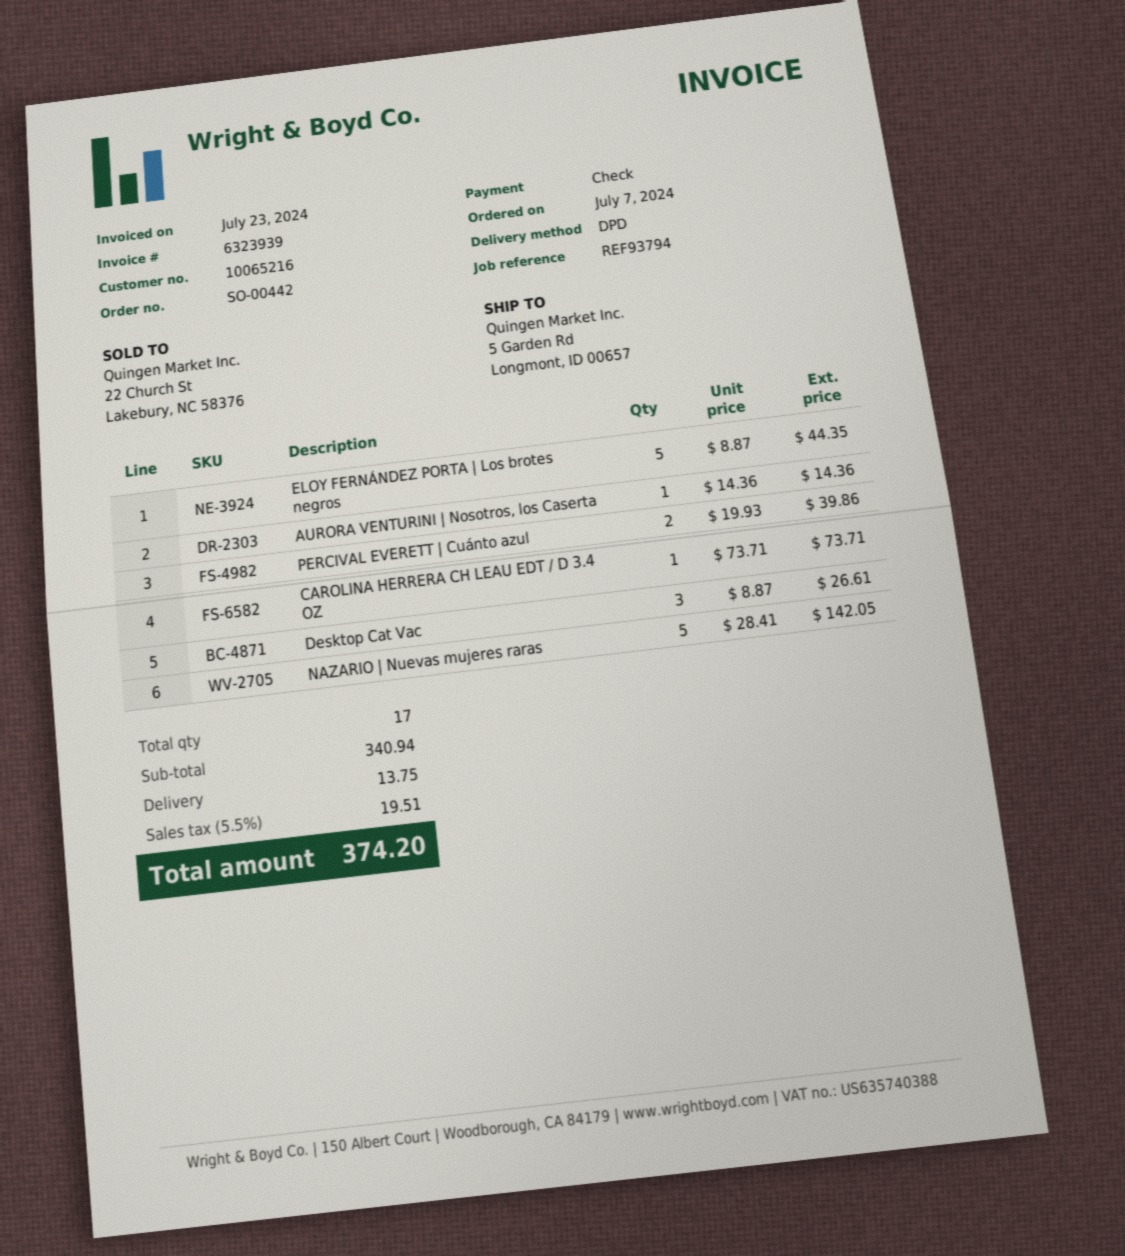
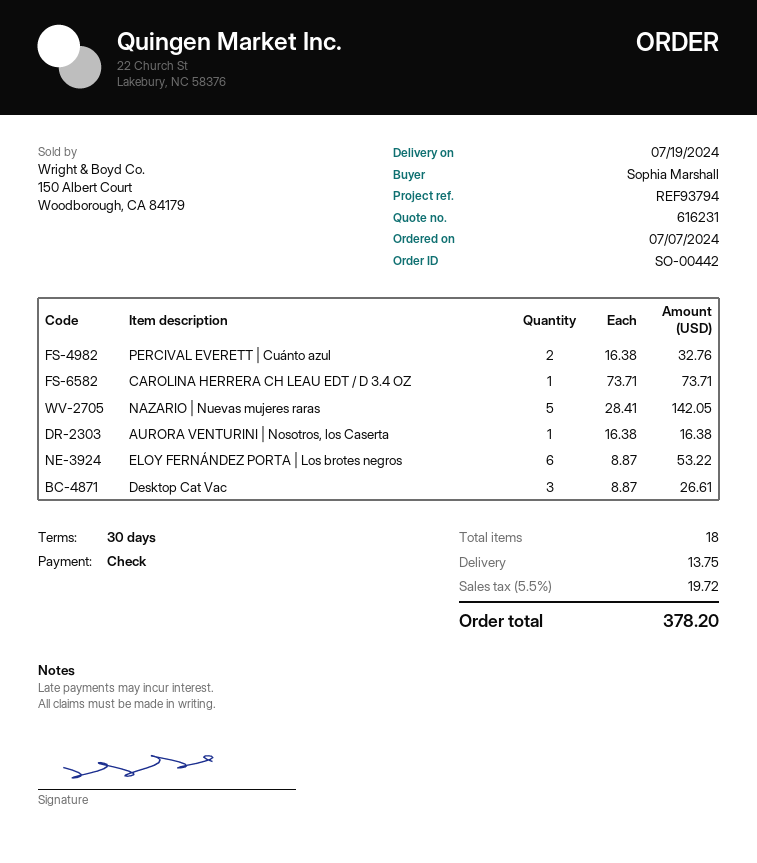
ELOY FERNÁNDEZ PORTA | Los brotes negros: 5 x 8.87 = 44.35 -> 6 x 8.87 = 53.22
AURORA VENTURINI | Nosotros, los Caserta: 1 x 14.36 = 14.36 -> 1 x 16.38 = 16.38
PERCIVAL EVERETT | Cuánto azul: 2 x 19.93 = 39.86 -> 2 x 16.38 = 32.76
total quantity: 17 -> 18
tax: 5.5% = 19.51 -> 5.5% = 19.72
total: 374.20 -> 378.20

